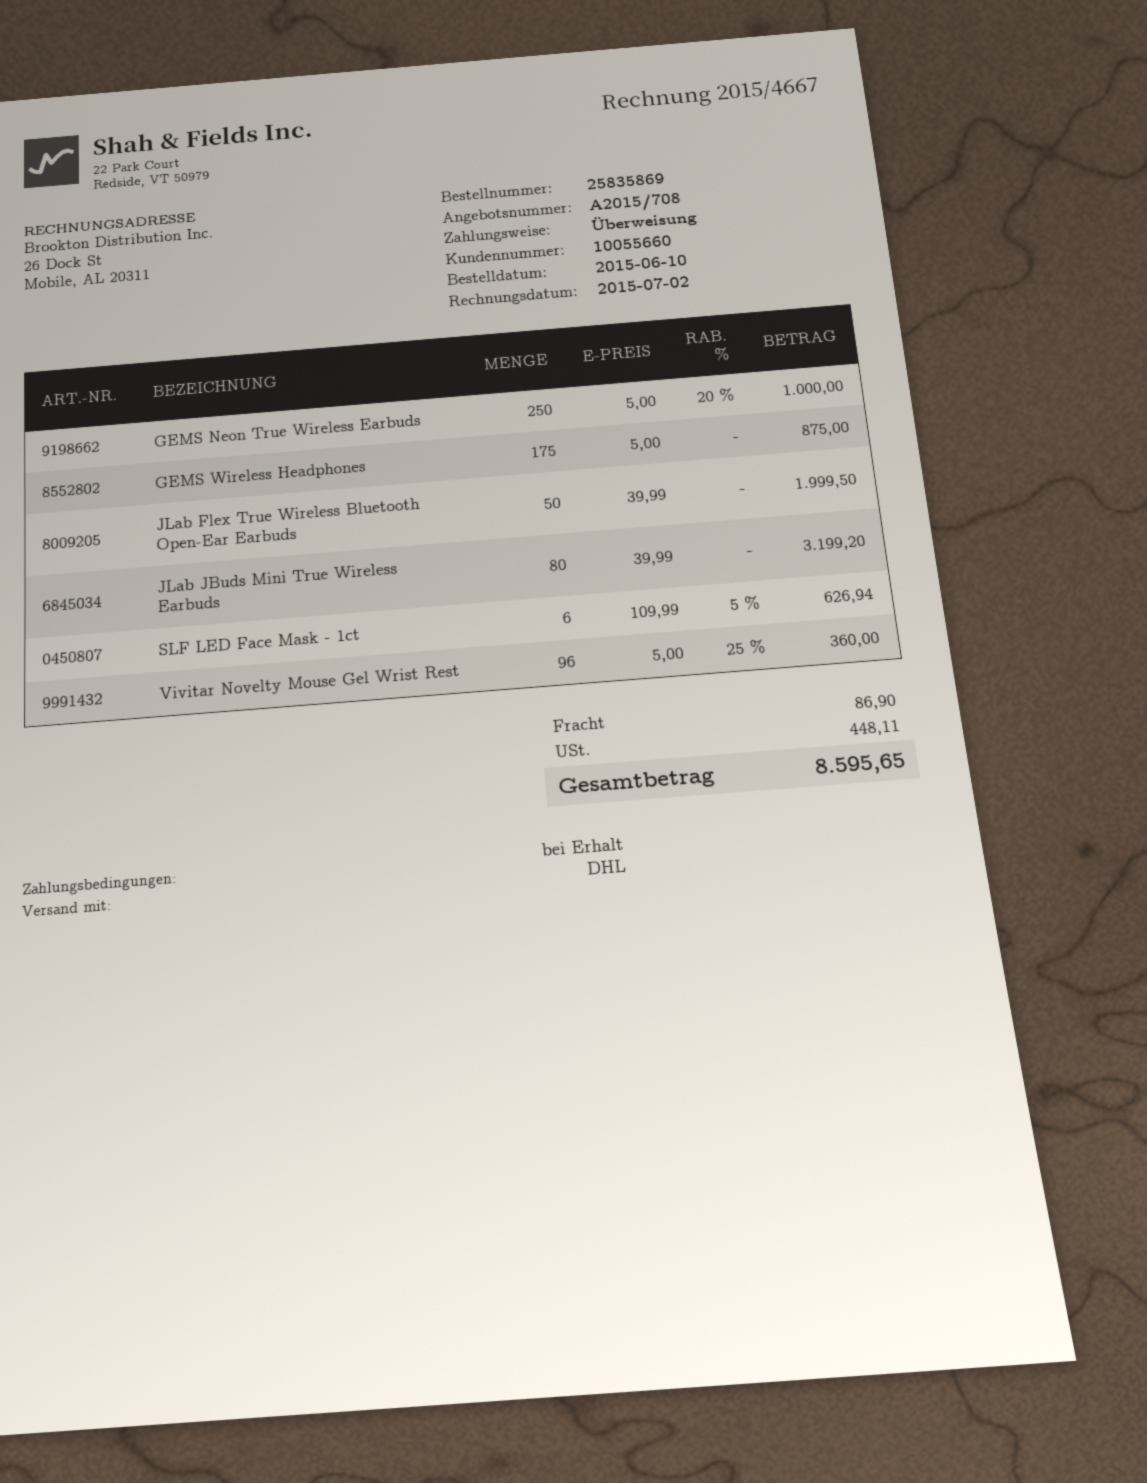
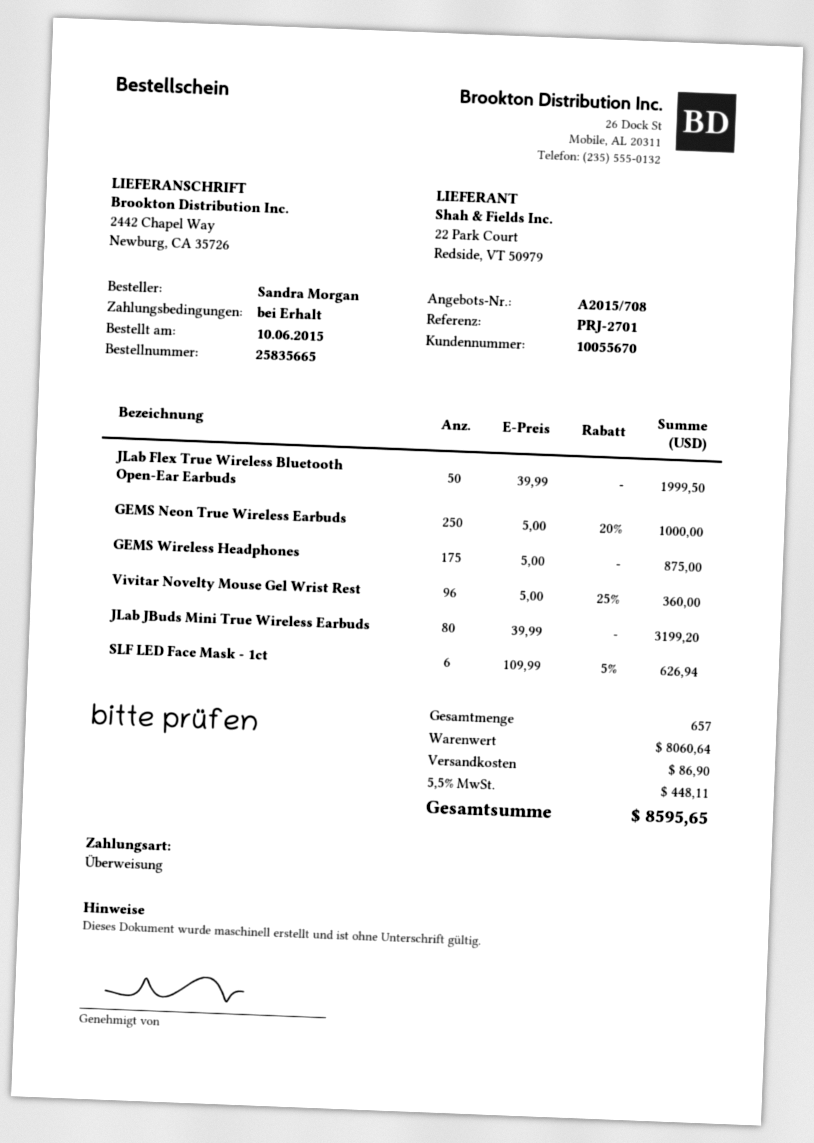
order number: 25835869 -> 25835665
customer number: 10055660 -> 10055670

